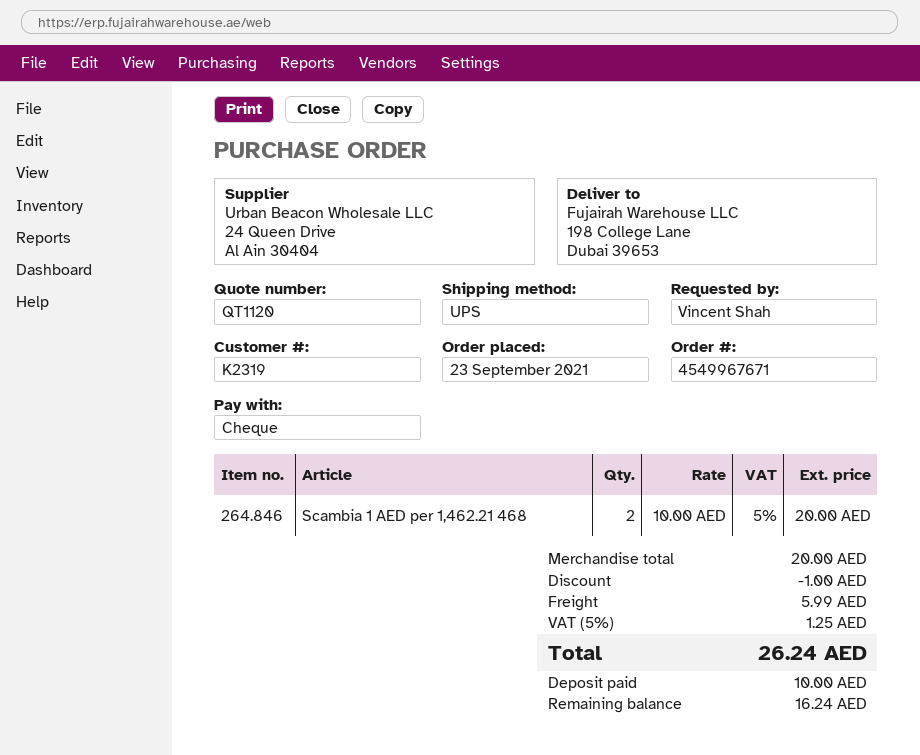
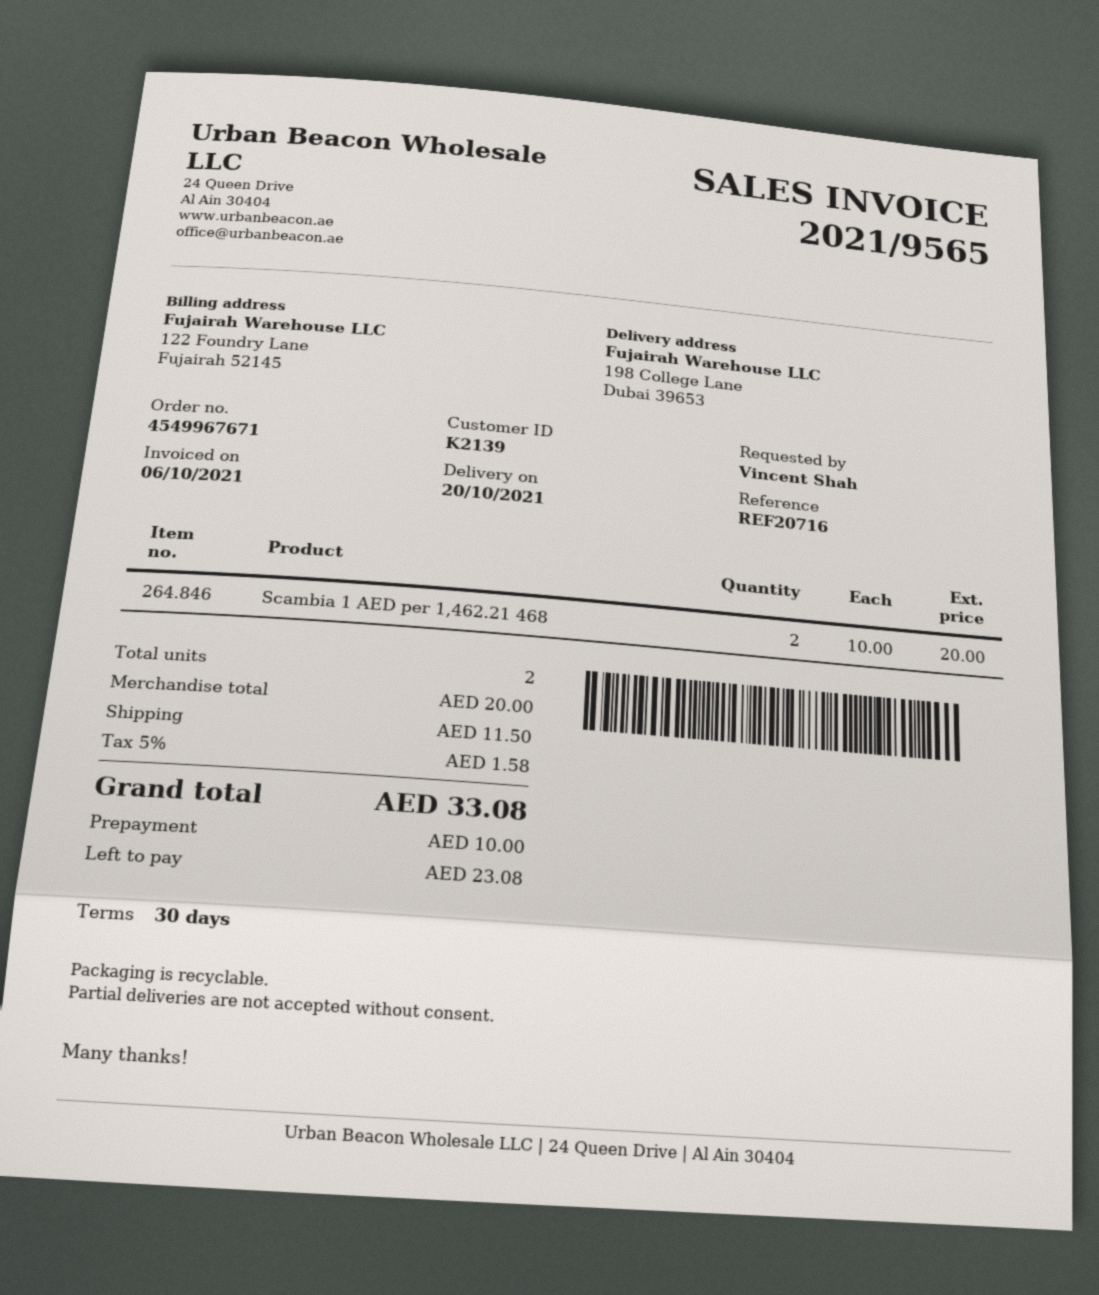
customer number: K2319 -> K2139
discount: 1.00 -> none
shipping: 5.99 -> 11.50
tax: 5% = 1.25 -> 5% = 1.58
total: 26.24 -> 33.08
balance: 16.24 -> 23.08

